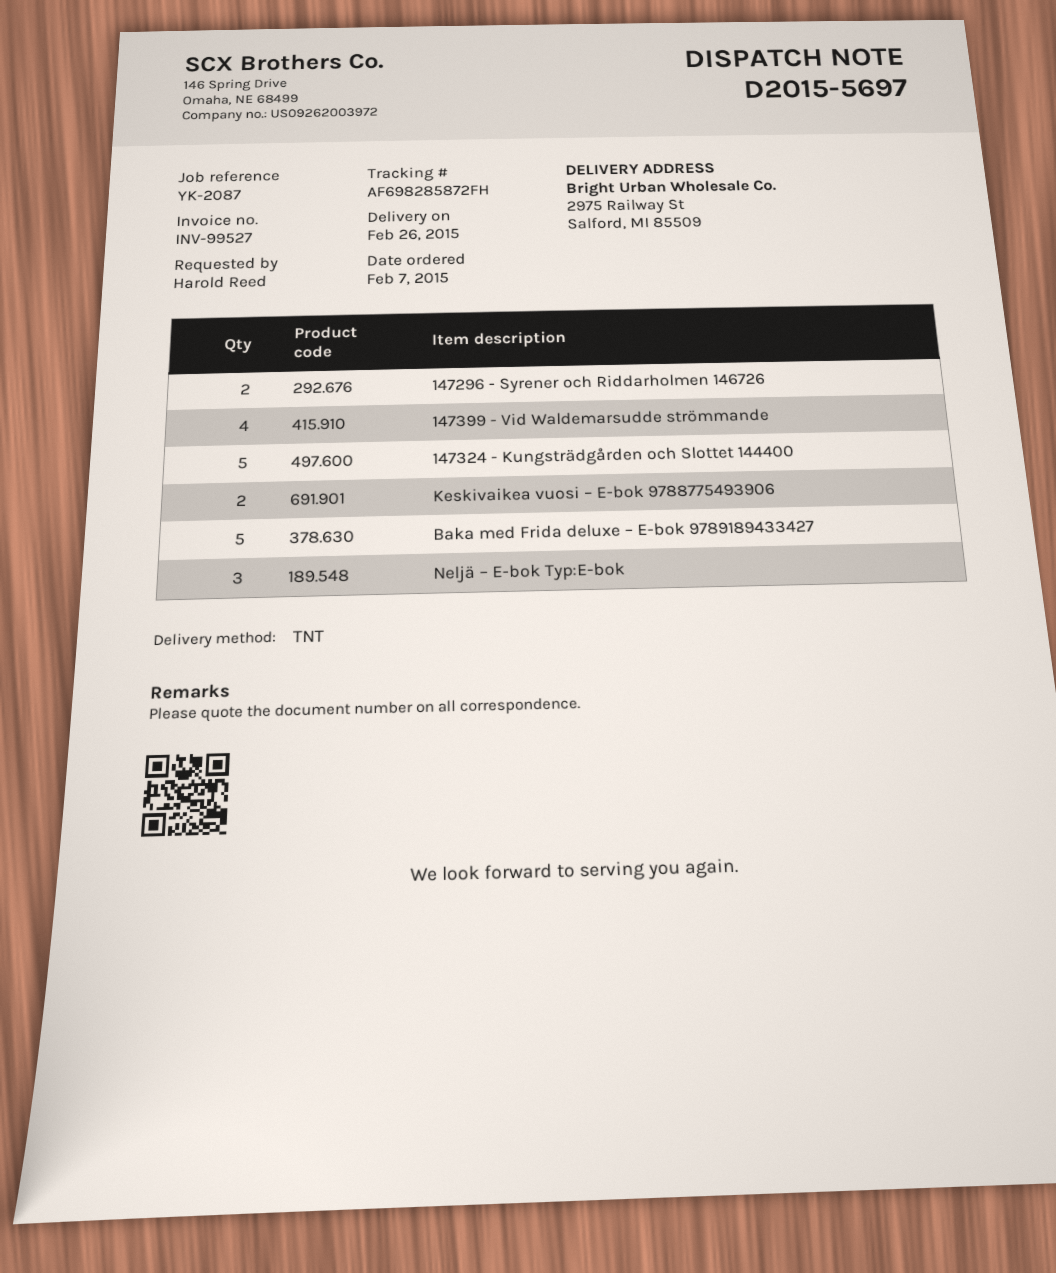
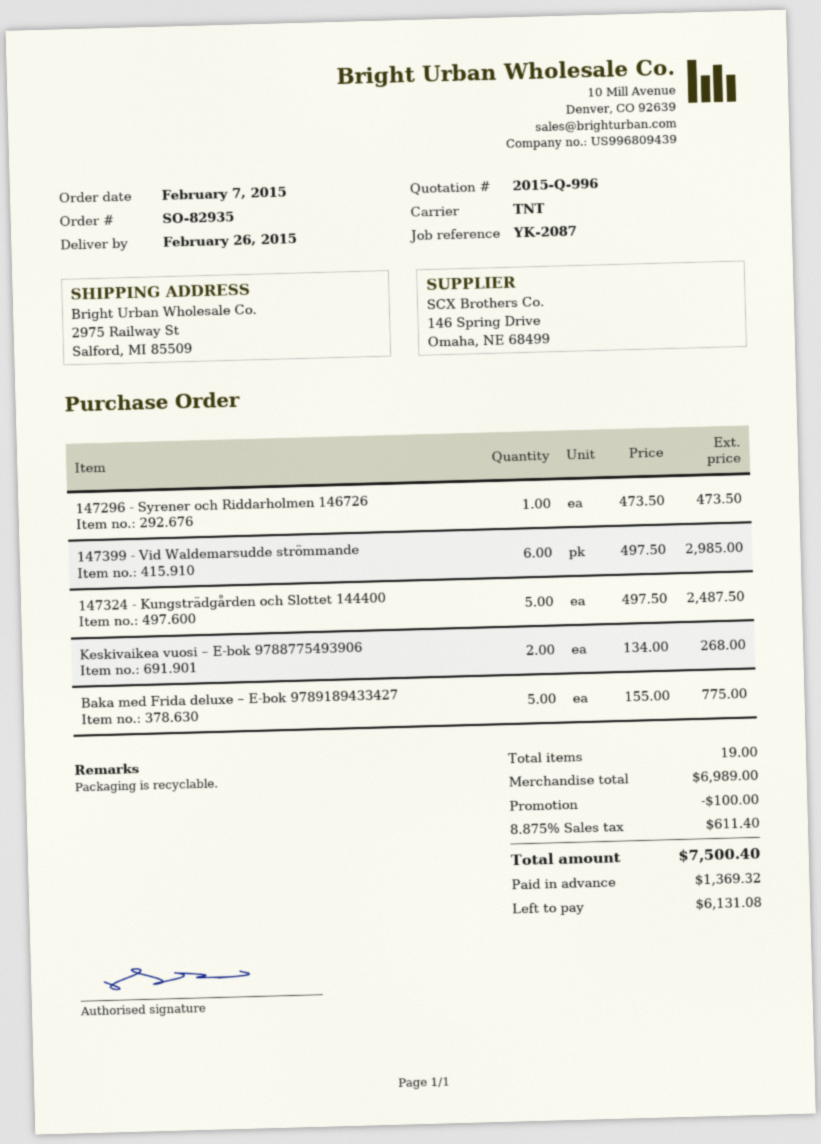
147296 - Syrener och Riddarholmen 146726: 2 -> 1
147399 - Vid Waldemarsudde strömmande: 4 -> 6
Neljä – E-bok Typ:E-bok: 3 -> none

